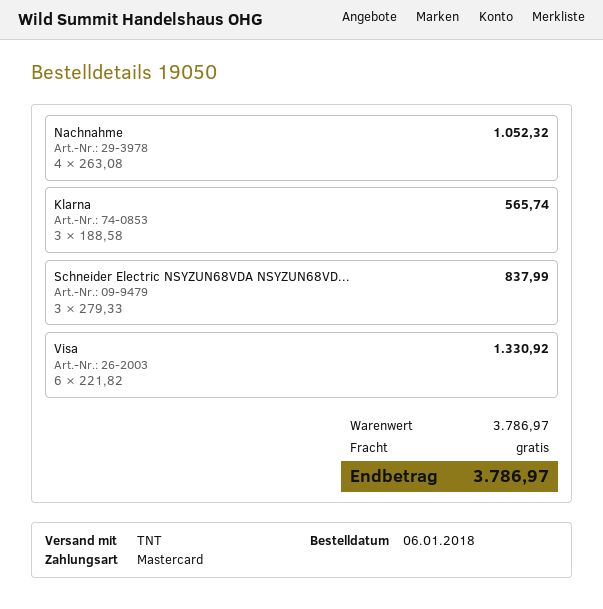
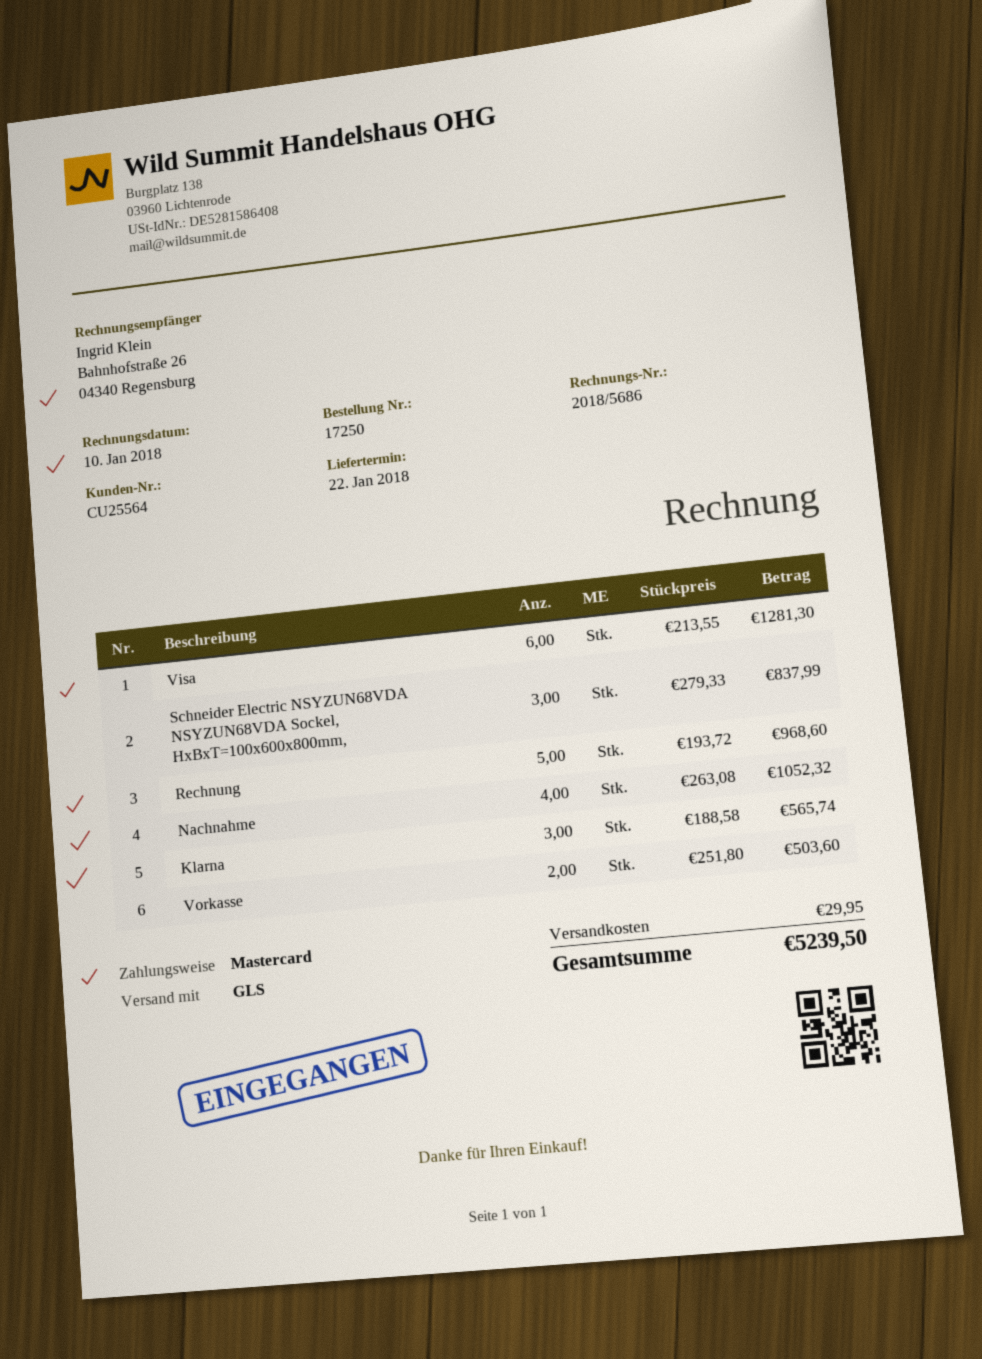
order number: 19050 -> 17250
shipping method: TNT -> GLS
Visa: 6 x 221.82 = 1330.92 -> 6 x 213.55 = 1281.30
Rechnung: none -> 5 x 193.72 = 968.60
Vorkasse: none -> 2 x 251.80 = 503.60
shipping: 0.00 -> 29.95
total: 3786.97 -> 5239.50

